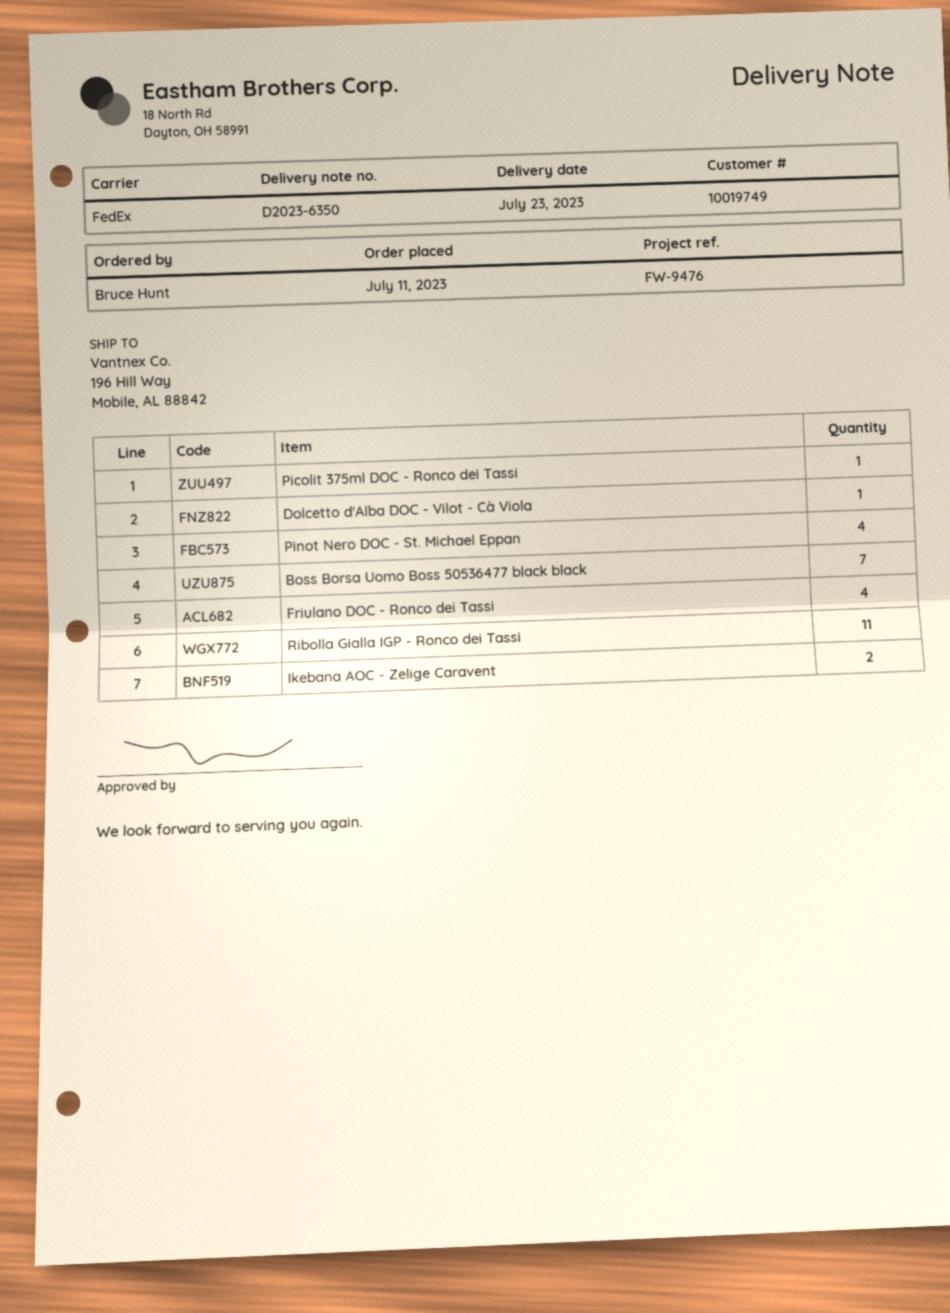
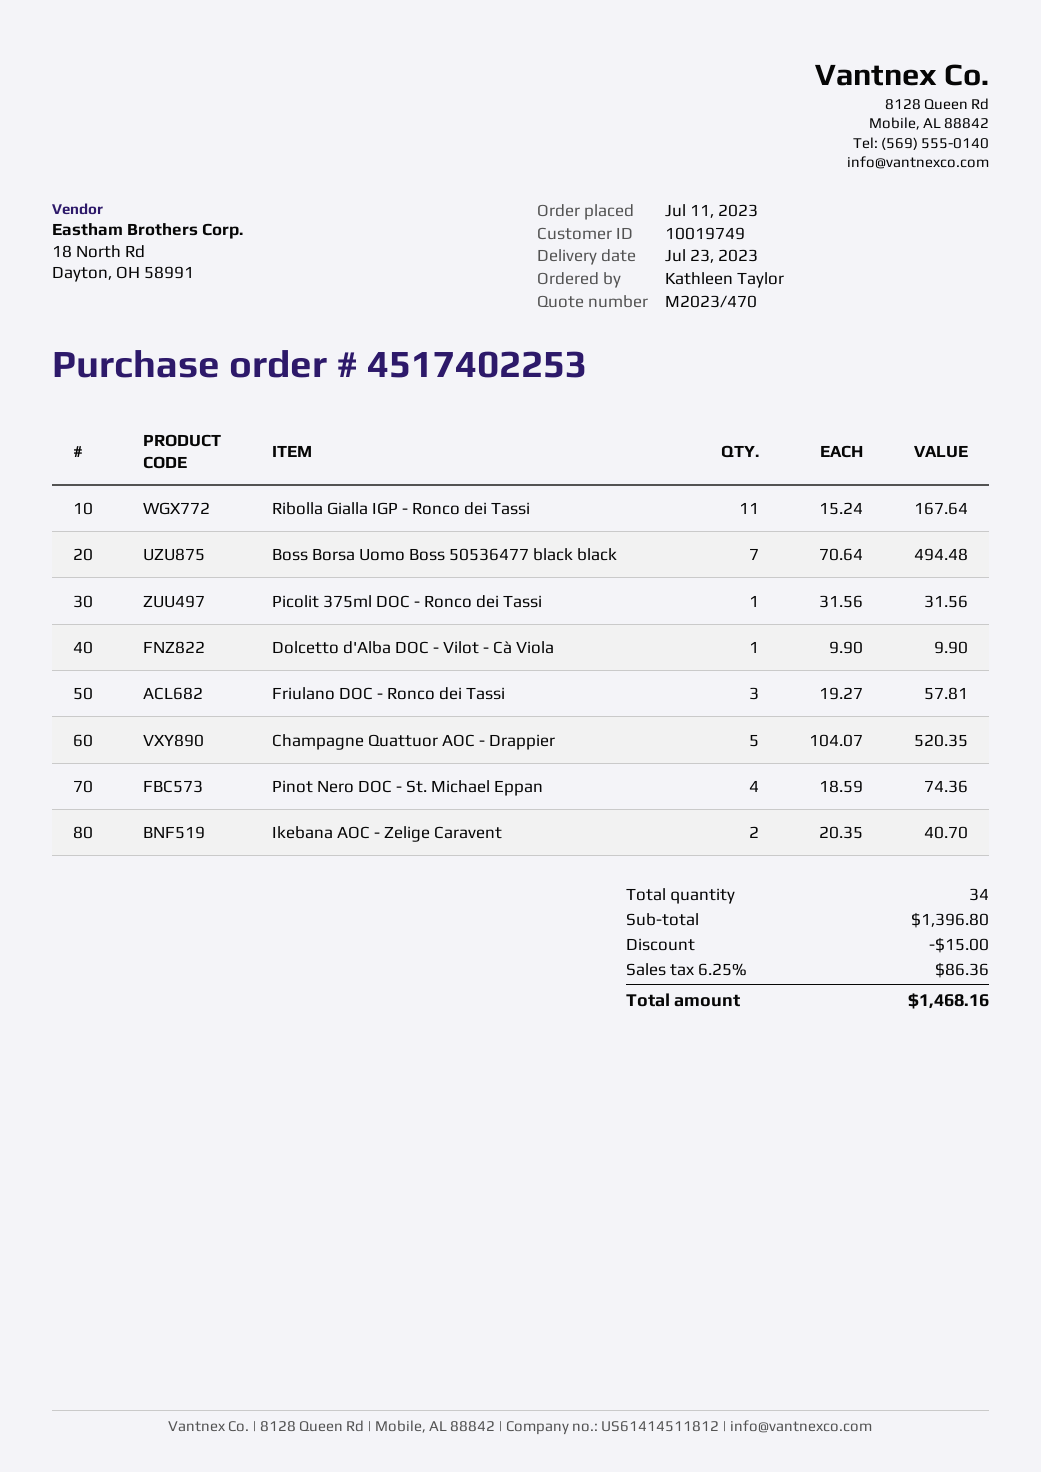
ordered by: Bruce Hunt -> Kathleen Taylor
Friulano DOC - Ronco dei Tassi: 4 -> 3
Champagne Quattuor AOC - Drappier: none -> 5

